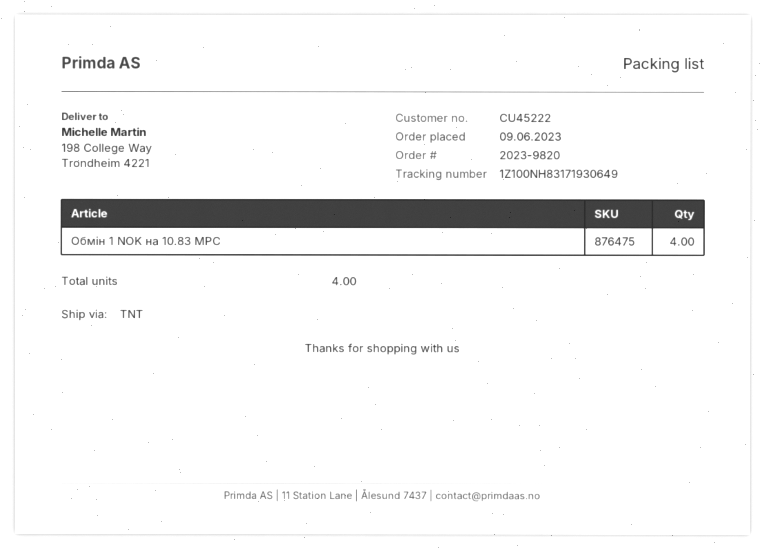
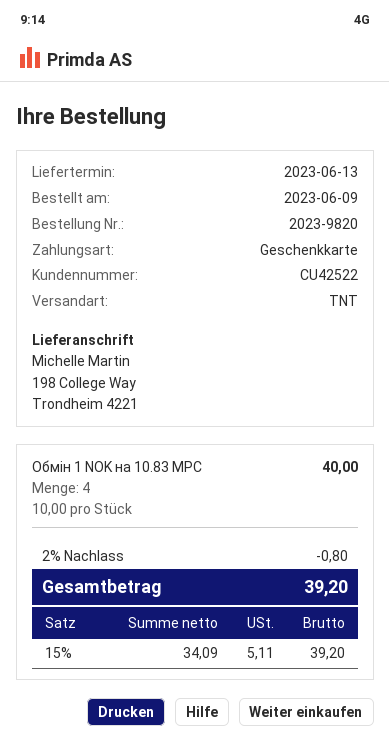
customer number: CU45222 -> CU42522

